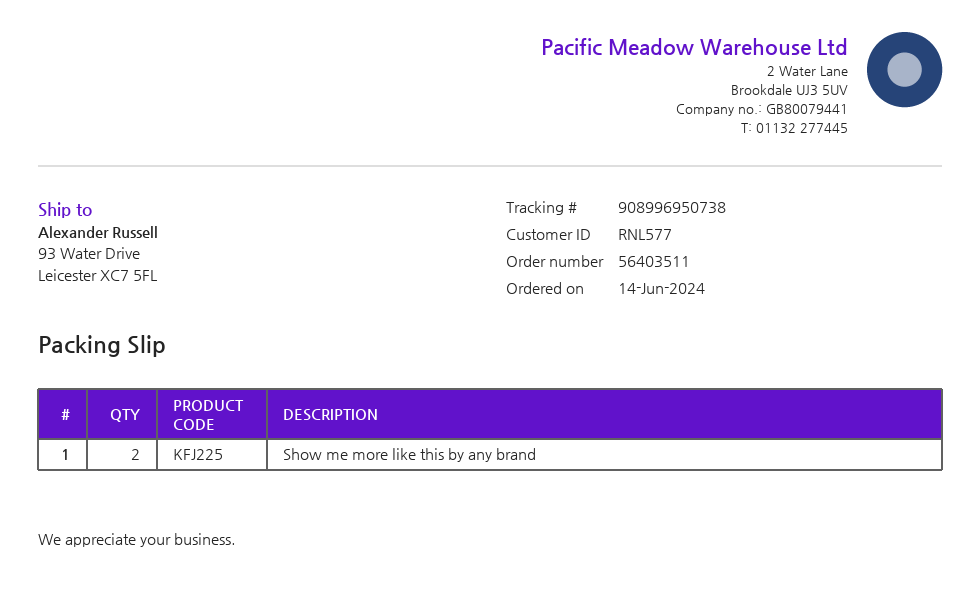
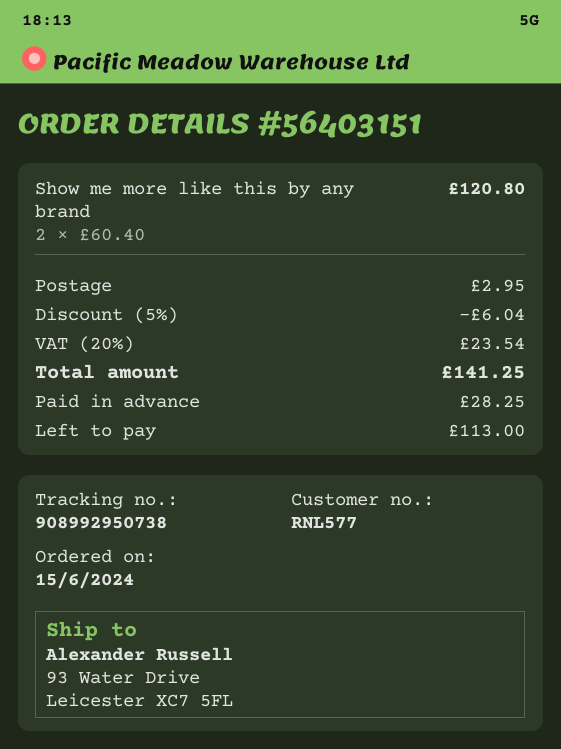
order number: 56403511 -> 56403151
order date: 2024-06-14 -> 2024-06-15
tracking number: 908996950738 -> 908992950738

